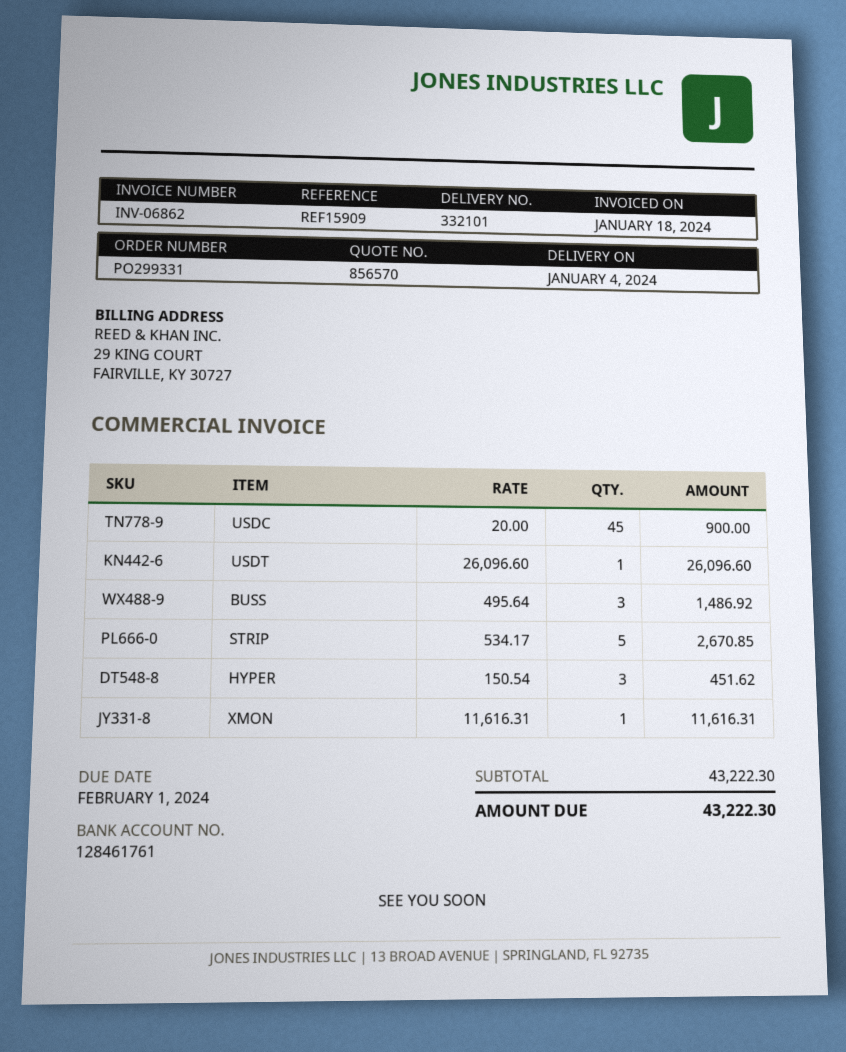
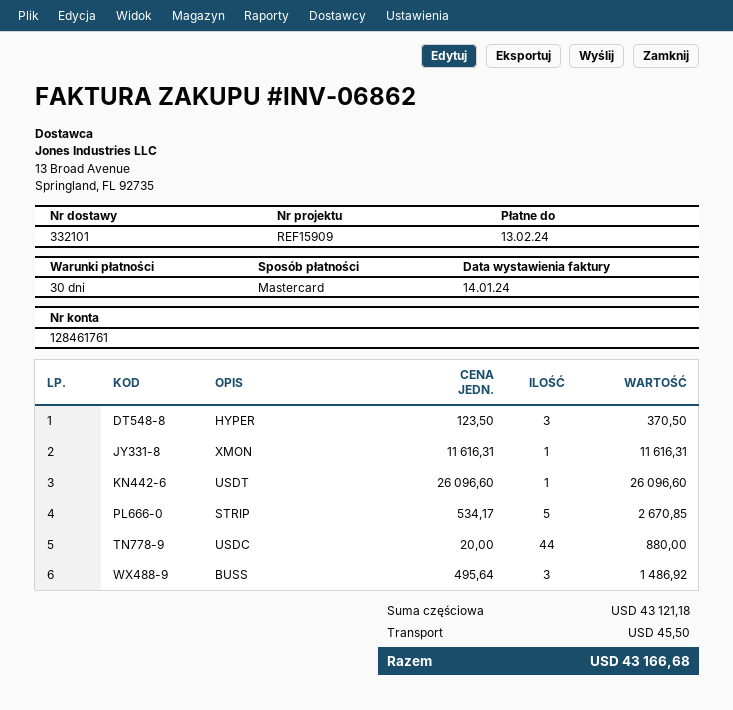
invoice date: 2024-01-18 -> 2024-01-14
due date: 2024-02-01 -> 2024-02-13
USDC: 45 x 20.00 = 900.00 -> 44 x 20.00 = 880.00
HYPER: 3 x 150.54 = 451.62 -> 3 x 123.50 = 370.50
subtotal: 43222.30 -> 43121.18
shipping: none -> 45.50
total: 43222.30 -> 43166.68

